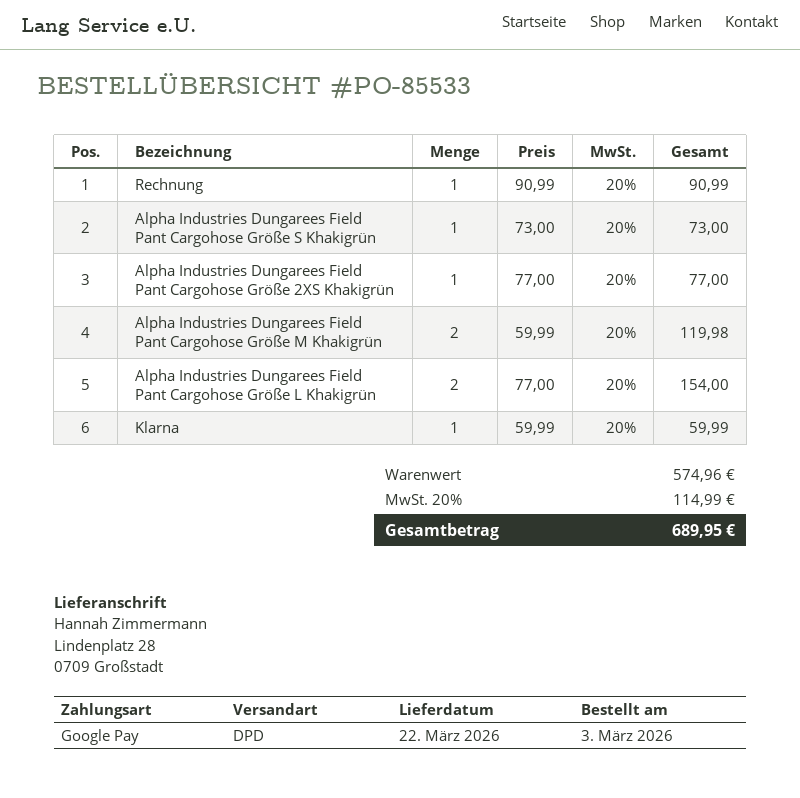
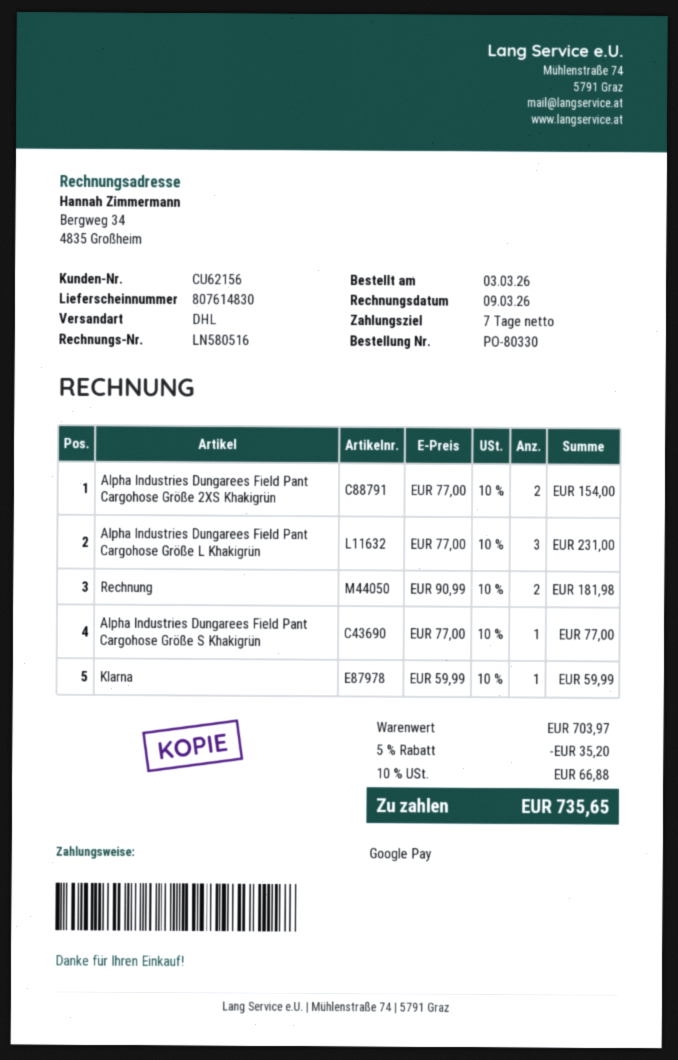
order number: PO-85533 -> PO-80330
shipping method: DPD -> DHL
Rechnung: 1 x 90.99 = 90.99 -> 2 x 90.99 = 181.98
Alpha Industries Dungarees Field Pant Cargohose Größe S Khakigrün: 1 x 73.00 = 73.00 -> 1 x 77.00 = 77.00
Alpha Industries Dungarees Field Pant Cargohose Größe 2XS Khakigrün: 1 x 77.00 = 77.00 -> 2 x 77.00 = 154.00
Alpha Industries Dungarees Field Pant Cargohose Größe M Khakigrün: 2 x 59.99 = 119.98 -> none
Alpha Industries Dungarees Field Pant Cargohose Größe L Khakigrün: 2 x 77.00 = 154.00 -> 3 x 77.00 = 231.00
subtotal: 574.96 -> 703.97
discount: none -> 5% = 35.20
tax: 20% = 114.99 -> 10% = 66.88
total: 689.95 -> 735.65

